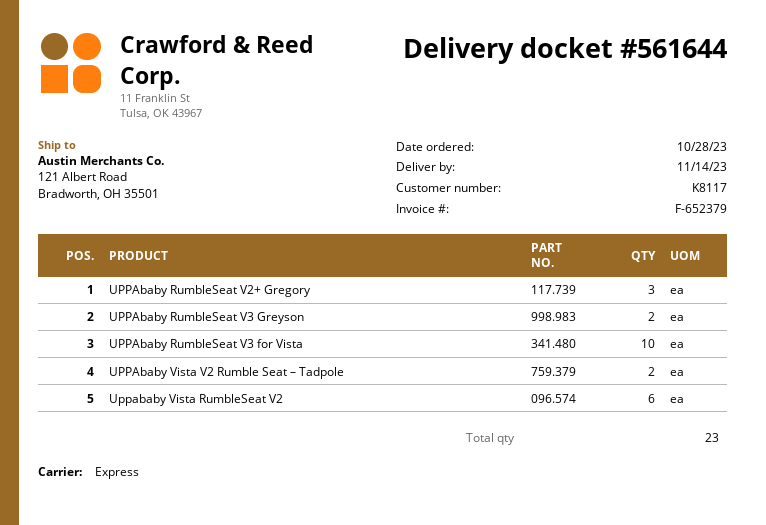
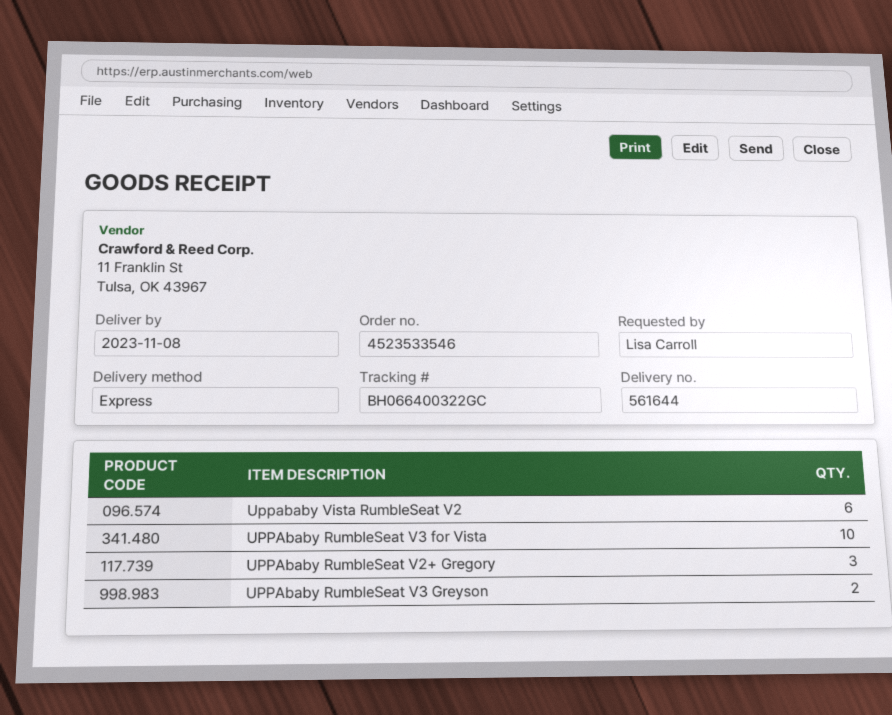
delivery date: 2023-11-14 -> 2023-11-08
UPPAbaby Vista V2 Rumble Seat – Tadpole: 2 -> none

